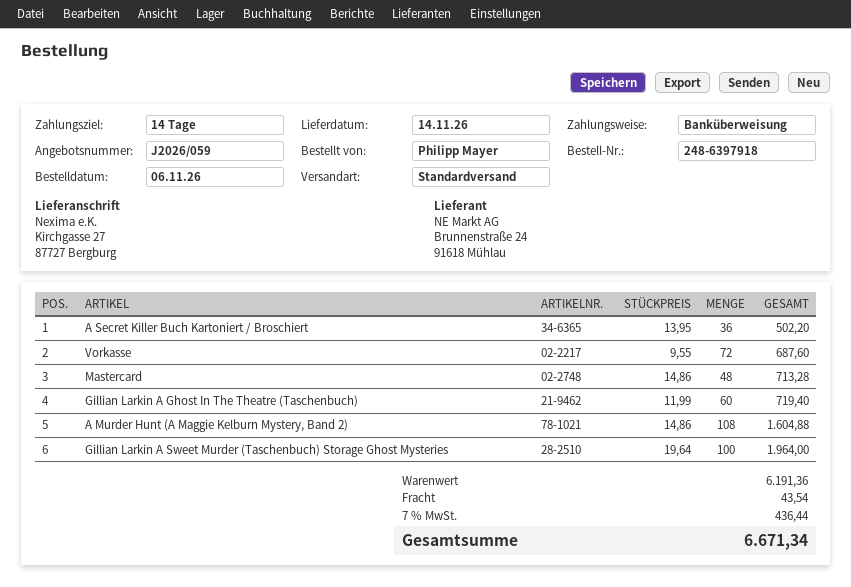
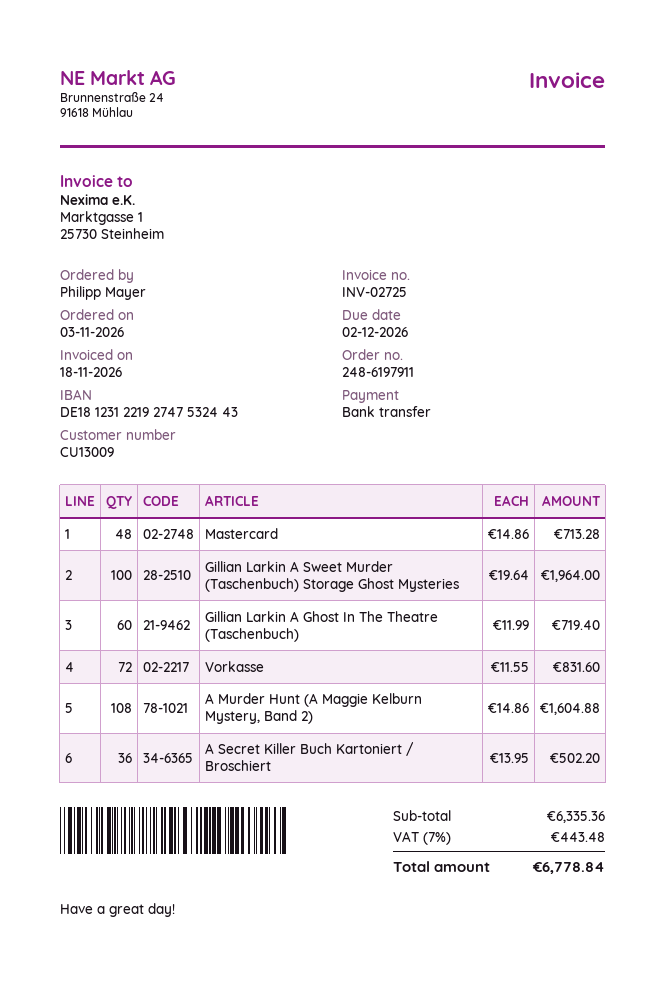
order number: 248-6397918 -> 248-6197911
order date: 2026-11-06 -> 2026-11-03
Vorkasse: 72 x 9.55 = 687.60 -> 72 x 11.55 = 831.60
subtotal: 6191.36 -> 6335.36
shipping: 43.54 -> none
tax: 7% = 436.44 -> 7% = 443.48
total: 6671.34 -> 6778.84

